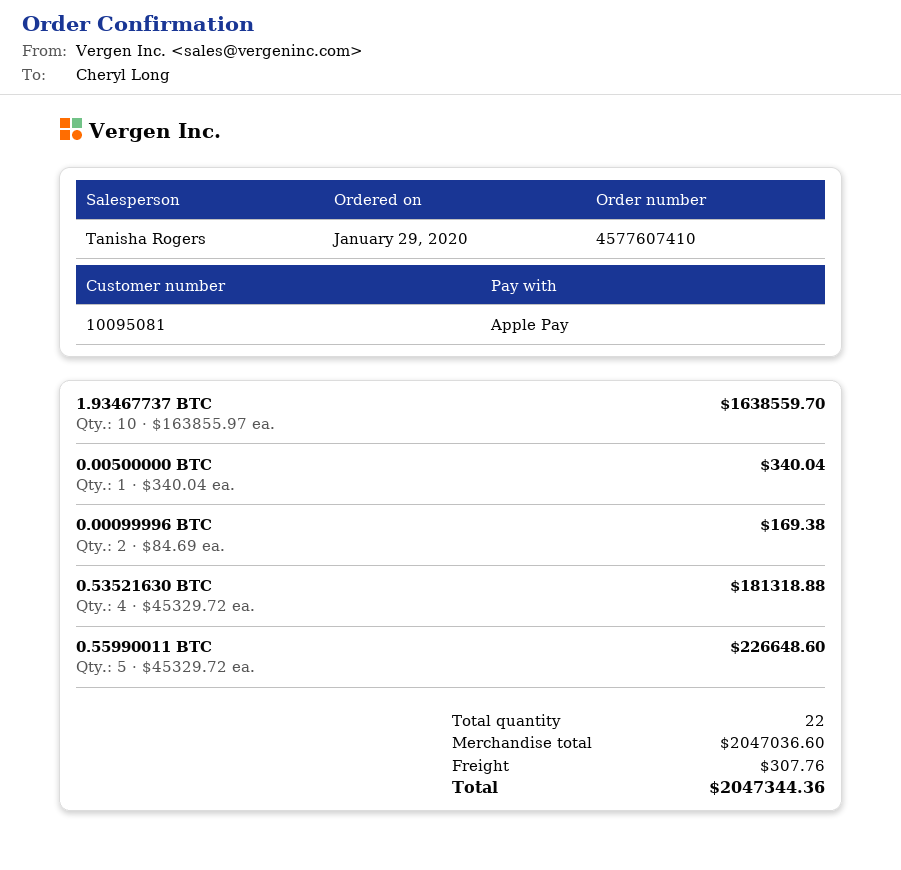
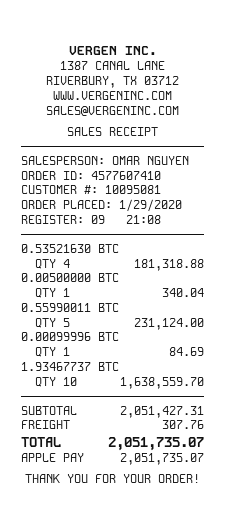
sales rep: Tanisha Rogers -> OMAR NGUYEN
0.00099996 BTC: 2 for 169.38 -> 1 for 84.69
0.55990011 BTC: 5 for 226648.60 -> 5 for 231124.00
subtotal: 2047036.60 -> 2051427.31
total: 2047344.36 -> 2051735.07

